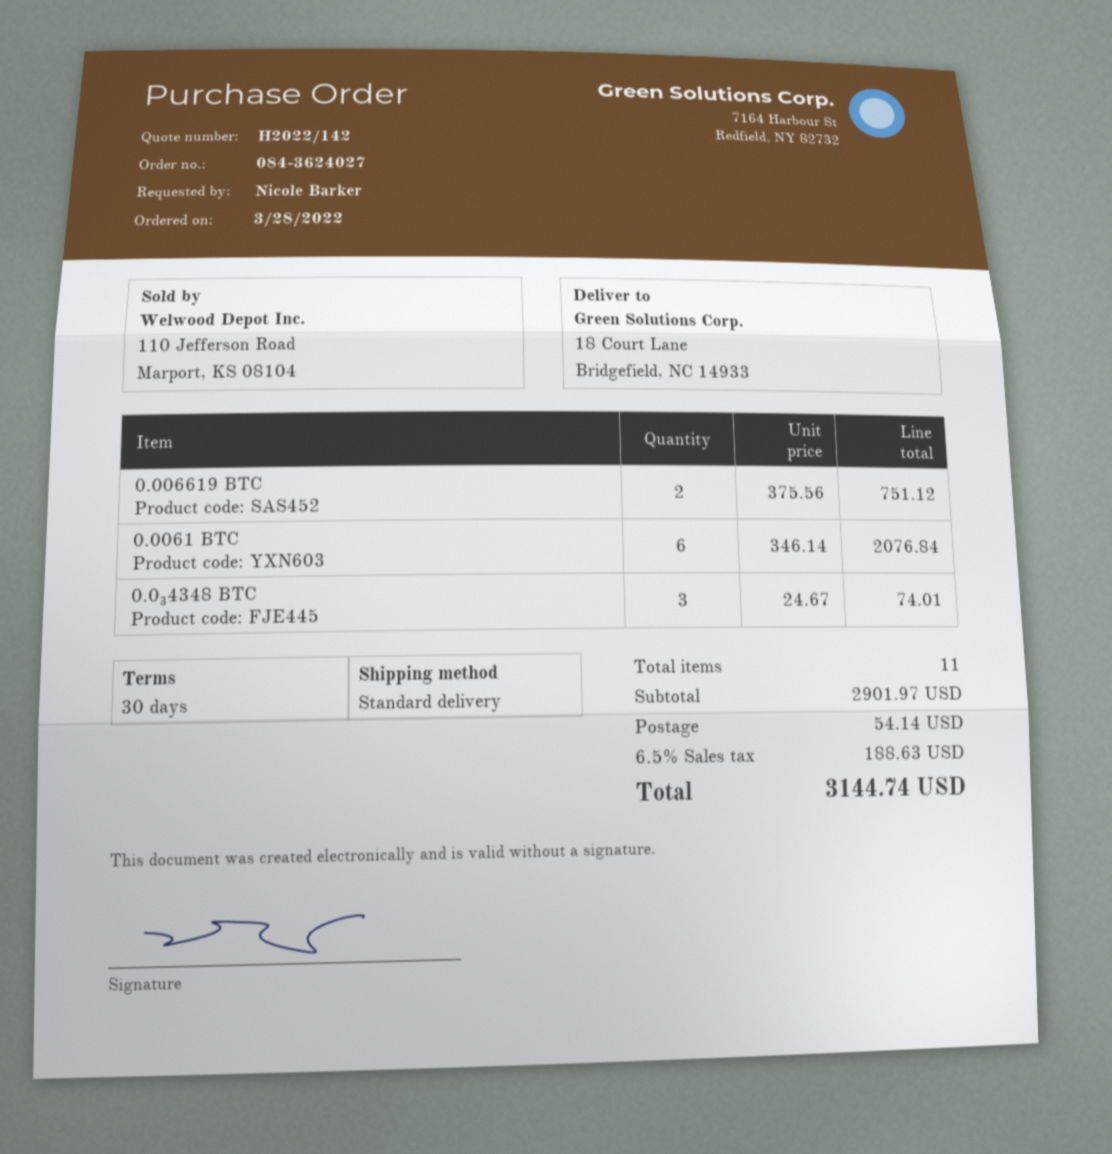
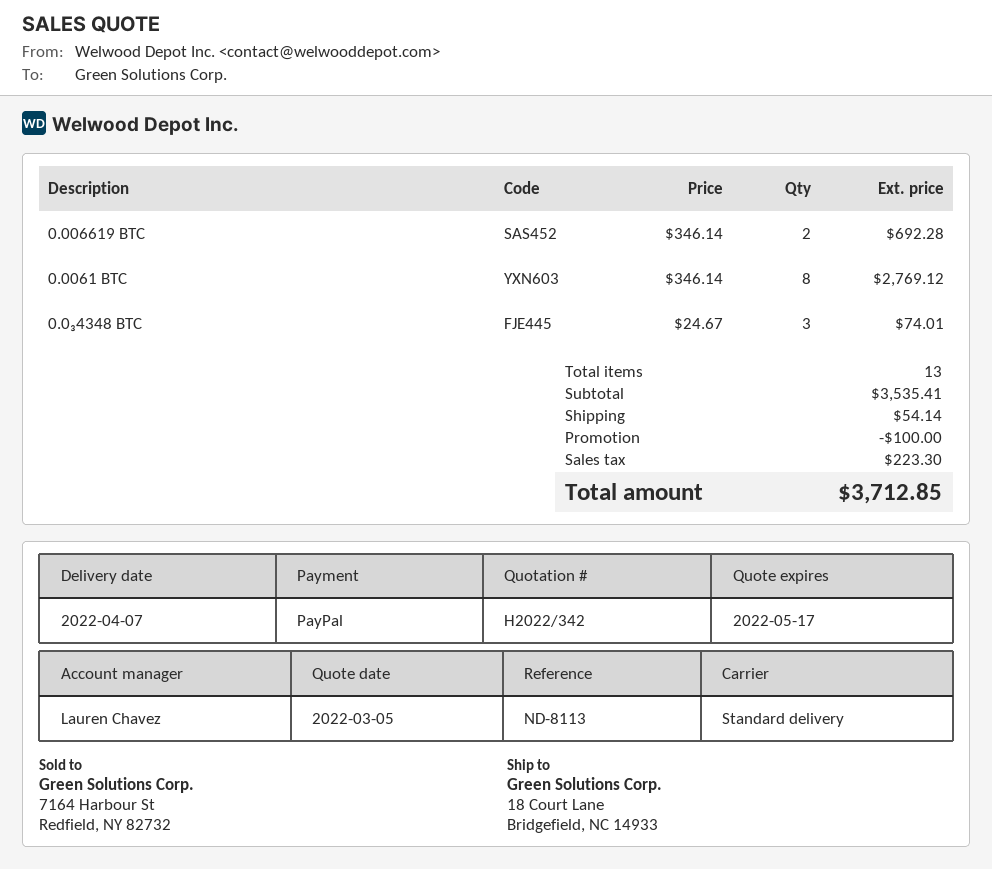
quote number: H2022/142 -> H2022/342
0.006619 BTC: 2 x 375.56 = 751.12 -> 2 x 346.14 = 692.28
0.0061 BTC: 6 x 346.14 = 2076.84 -> 8 x 346.14 = 2769.12
total quantity: 11 -> 13
subtotal: 2901.97 -> 3535.41
discount: none -> 100.00
tax: 188.63 -> 223.30
total: 3144.74 -> 3712.85

